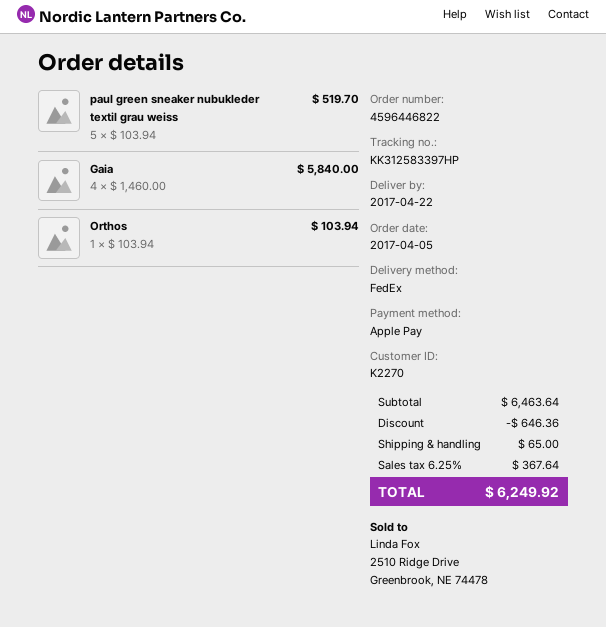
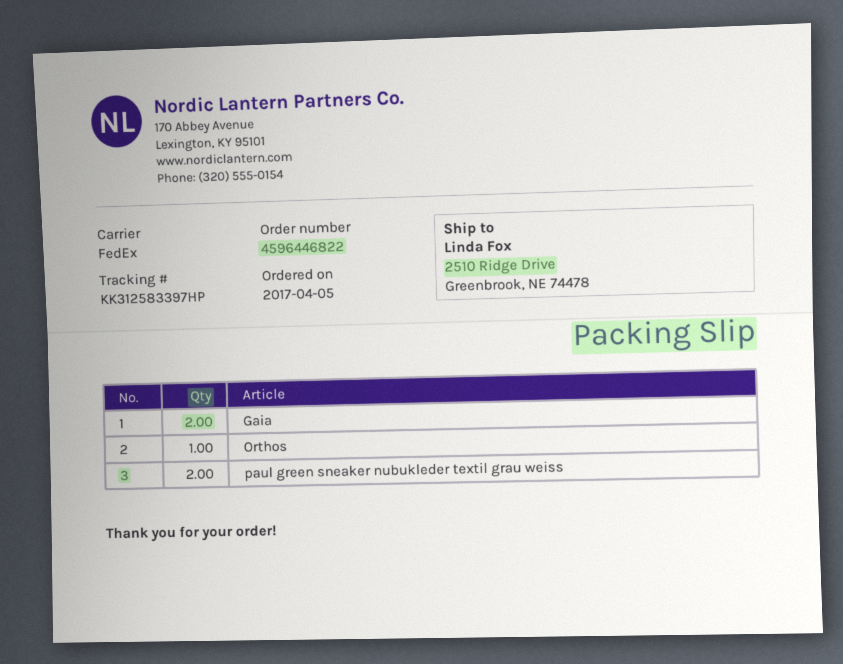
paul green sneaker nubukleder textil grau weiss: 5 -> 2
Gaia: 4 -> 2

